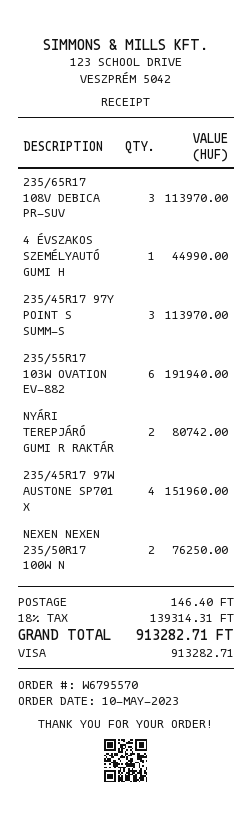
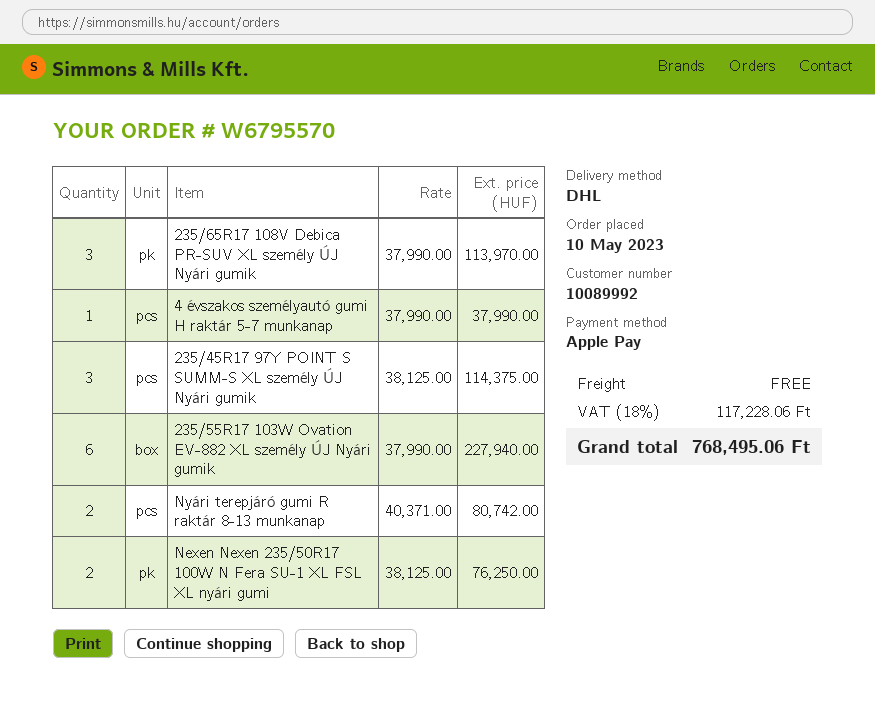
payment method: Visa -> Apple Pay
4 ÉVSZAKOS SZEMÉLYAUTÓ GUMI H: 1 for 44990.00 -> 1 for 37990.00
235/45R17 97Y POINT S SUMM-S: 3 for 113970.00 -> 3 for 114375.00
235/55R17 103W OVATION EV-882: 6 for 191940.00 -> 6 for 227940.00
235/45R17 97W AUSTONE SP701 X: 4 for 151960.00 -> none
shipping: 146.40 -> 0.00
tax: 18% = 139314.31 -> 18% = 117228.06
total: 913282.71 -> 768495.06

